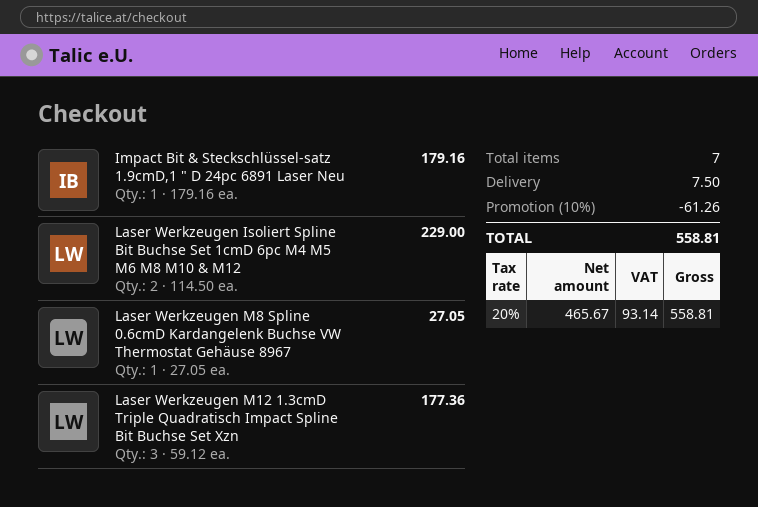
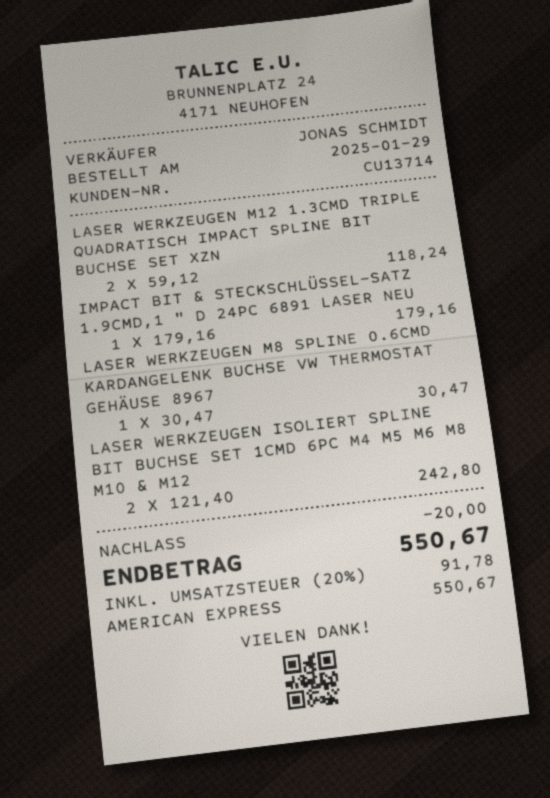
Laser Werkzeugen Isoliert Spline Bit Buchse Set 1cmD 6pc M4 M5 M6 M8 M10 & M12: 2 x 114.50 = 229.00 -> 2 x 121.40 = 242.80
Laser Werkzeugen M8 Spline 0.6cmD Kardangelenk Buchse VW Thermostat Gehäuse 8967: 1 x 27.05 = 27.05 -> 1 x 30.47 = 30.47
Laser Werkzeugen M12 1.3cmD Triple Quadratisch Impact Spline Bit Buchse Set Xzn: 3 x 59.12 = 177.36 -> 2 x 59.12 = 118.24
discount: 61.26 -> 20.00
shipping: 7.50 -> none
tax: 20% = 93.14 -> 20% = 91.78
total: 558.81 -> 550.67

